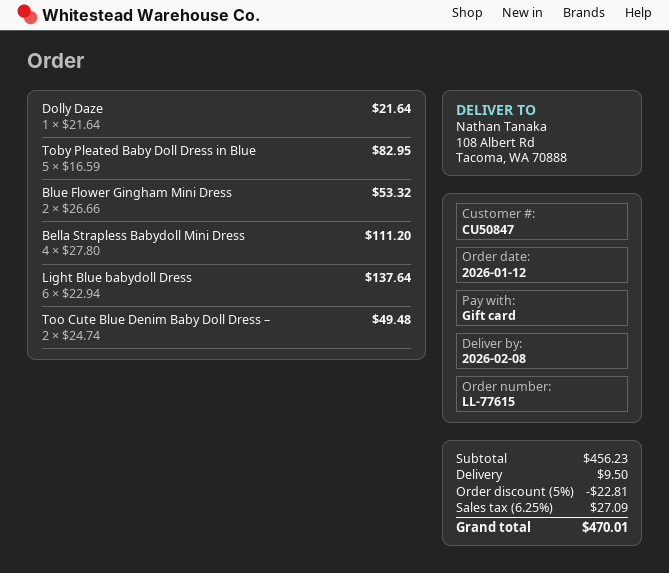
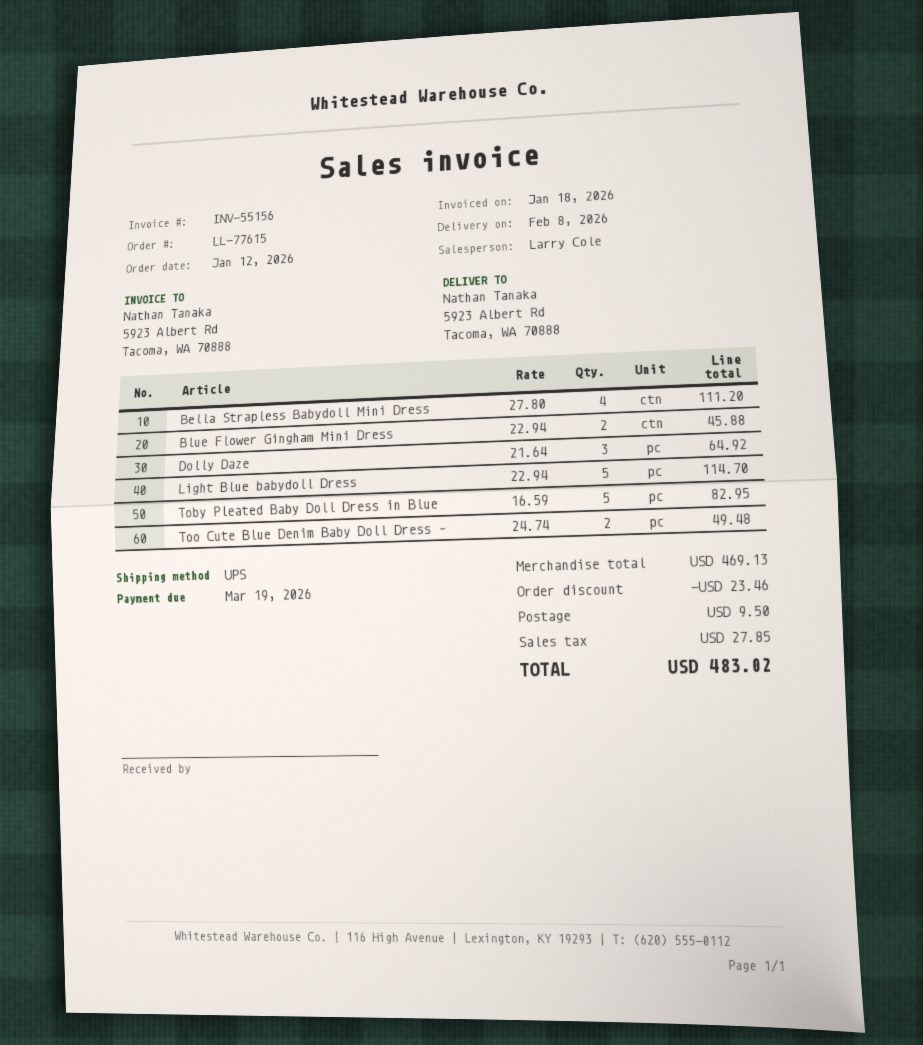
ship to: 108 Albert Rd, Tacoma, WA 70888 -> 5923 Albert Rd, Tacoma, WA 70888
Dolly Daze: 1 x 21.64 = 21.64 -> 3 x 21.64 = 64.92
Blue Flower Gingham Mini Dress: 2 x 26.66 = 53.32 -> 2 x 22.94 = 45.88
Light Blue babydoll Dress: 6 x 22.94 = 137.64 -> 5 x 22.94 = 114.70
subtotal: 456.23 -> 469.13
discount: 22.81 -> 23.46
tax: 27.09 -> 27.85
total: 470.01 -> 483.02

